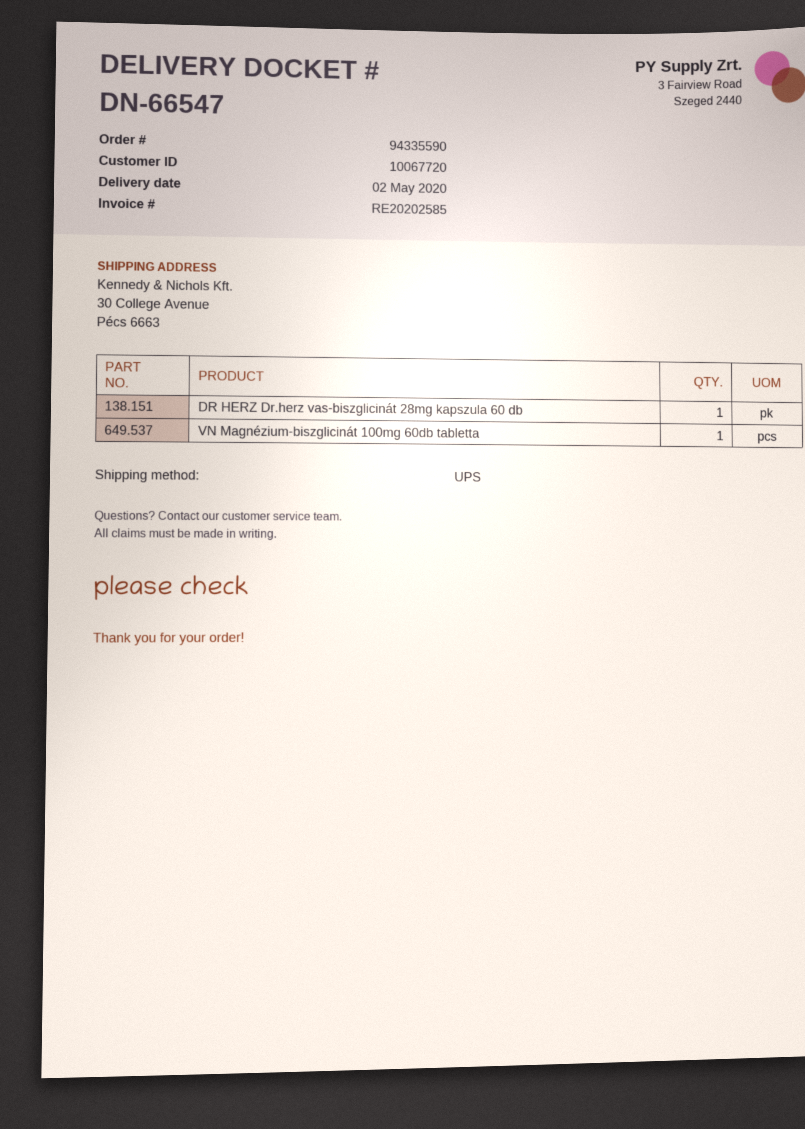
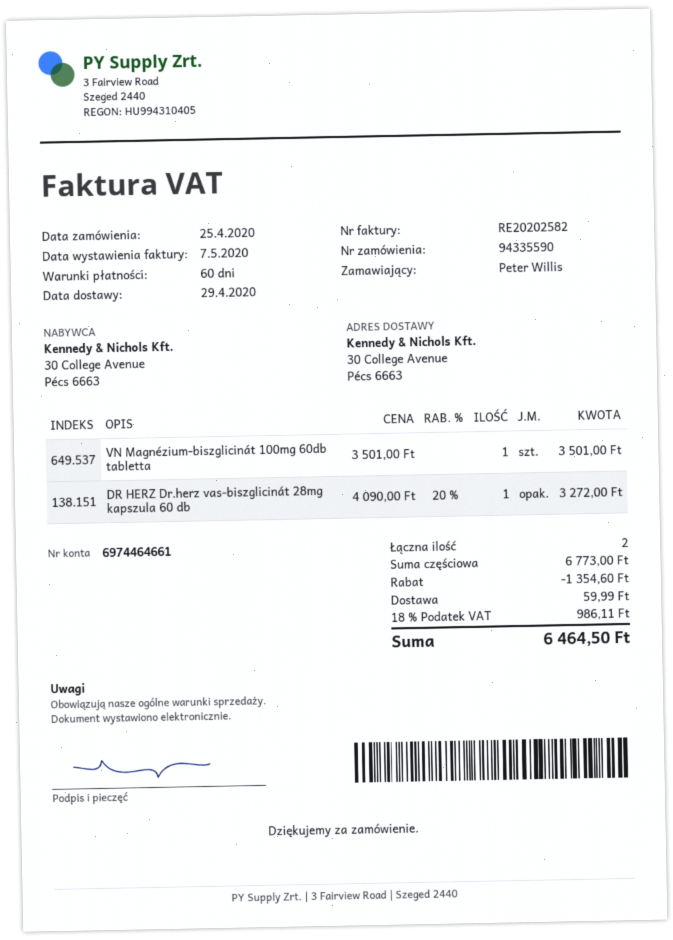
delivery date: 2020-05-02 -> 2020-04-29
invoice number: RE20202585 -> RE20202582

